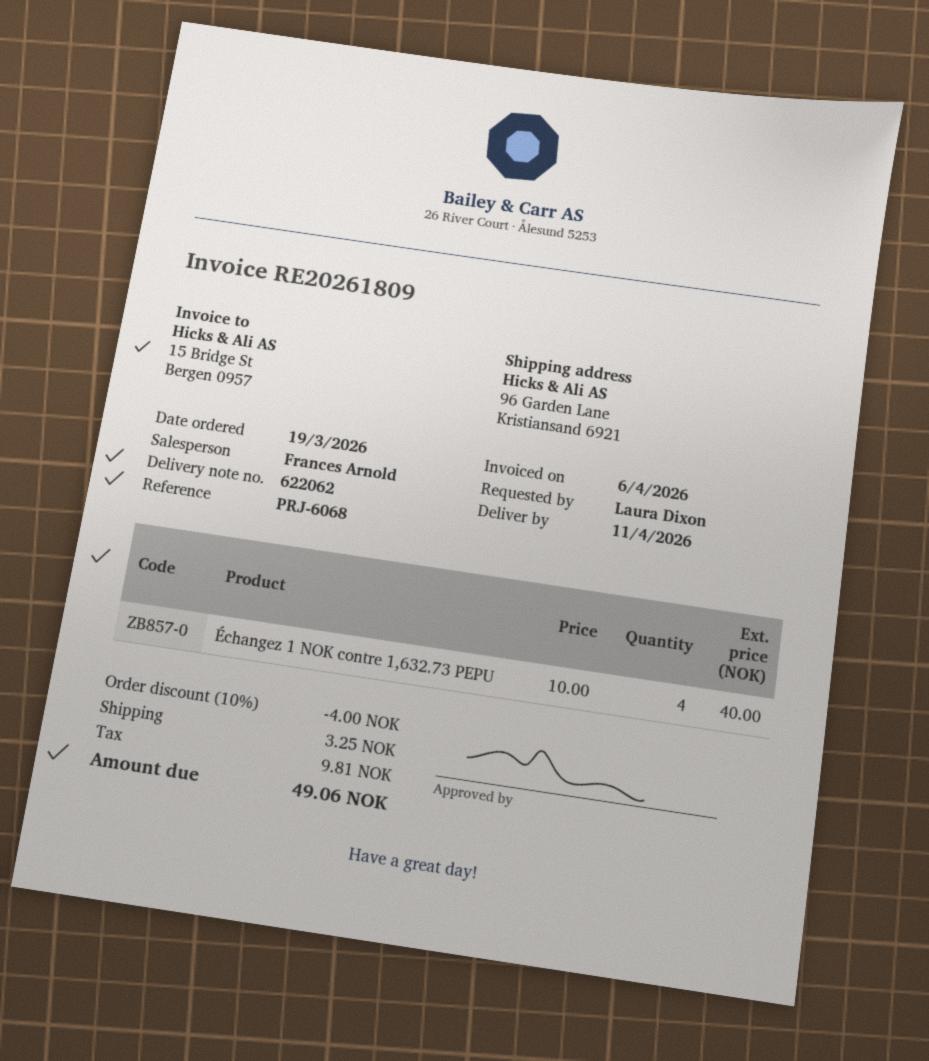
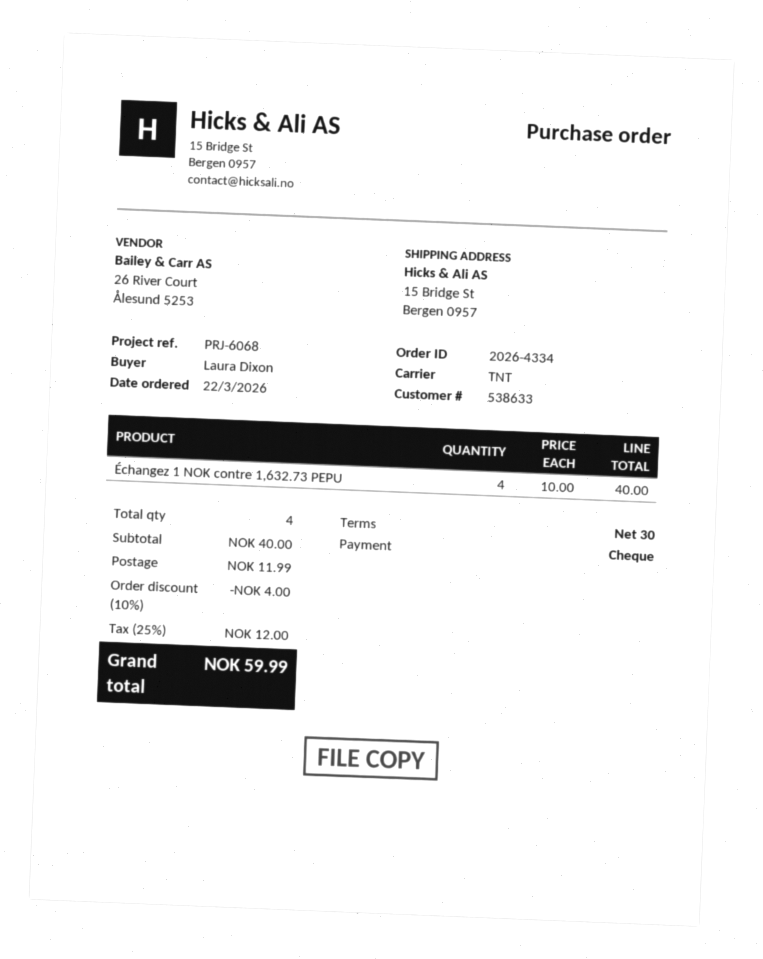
order date: 2026-03-19 -> 2026-03-22
ship to: 96 Garden Lane, Kristiansand 6921 -> 15 Bridge St, Bergen 0957
shipping: 3.25 -> 11.99
tax: 9.81 -> 12.00
total: 49.06 -> 59.99

